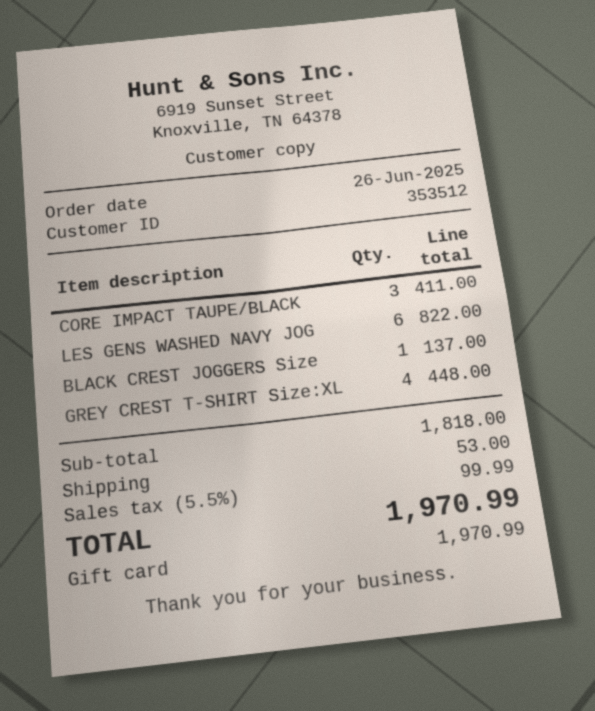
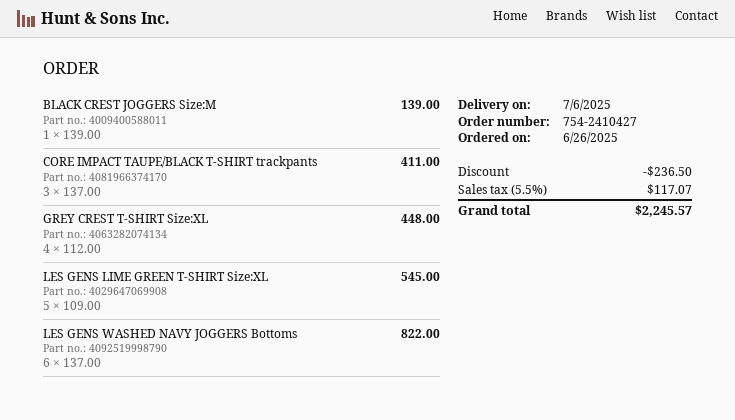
BLACK CREST JOGGERS Size: 1 for 137.00 -> 1 for 139.00
LES GENS LIME GREEN T-SHIRT Size:XL: none -> 5 for 545.00
discount: none -> 236.50
shipping: 53.00 -> none
tax: 5.5% = 99.99 -> 5.5% = 117.07
total: 1970.99 -> 2245.57

